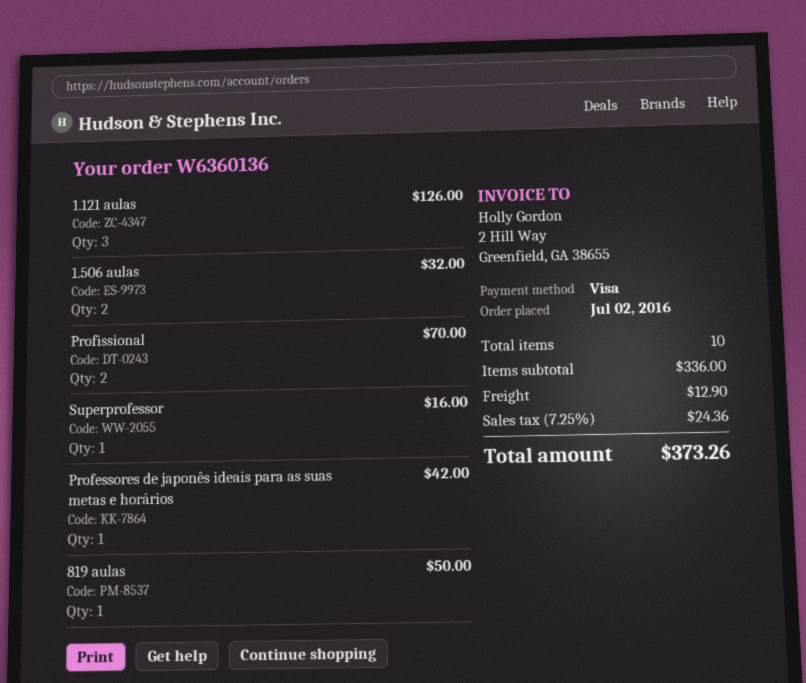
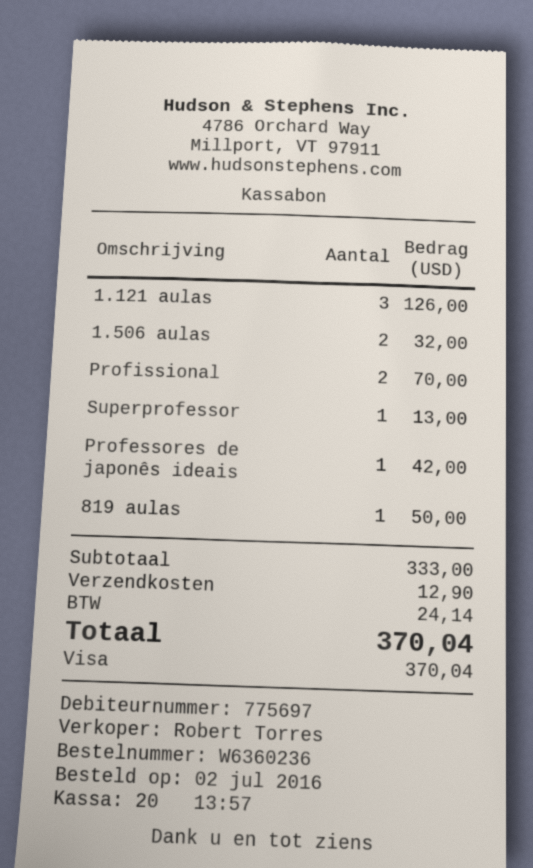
order number: W6360136 -> W6360236
Superprofessor: 1 for 16.00 -> 1 for 13.00
subtotal: 336.00 -> 333.00
tax: 24.36 -> 24.14
total: 373.26 -> 370.04

